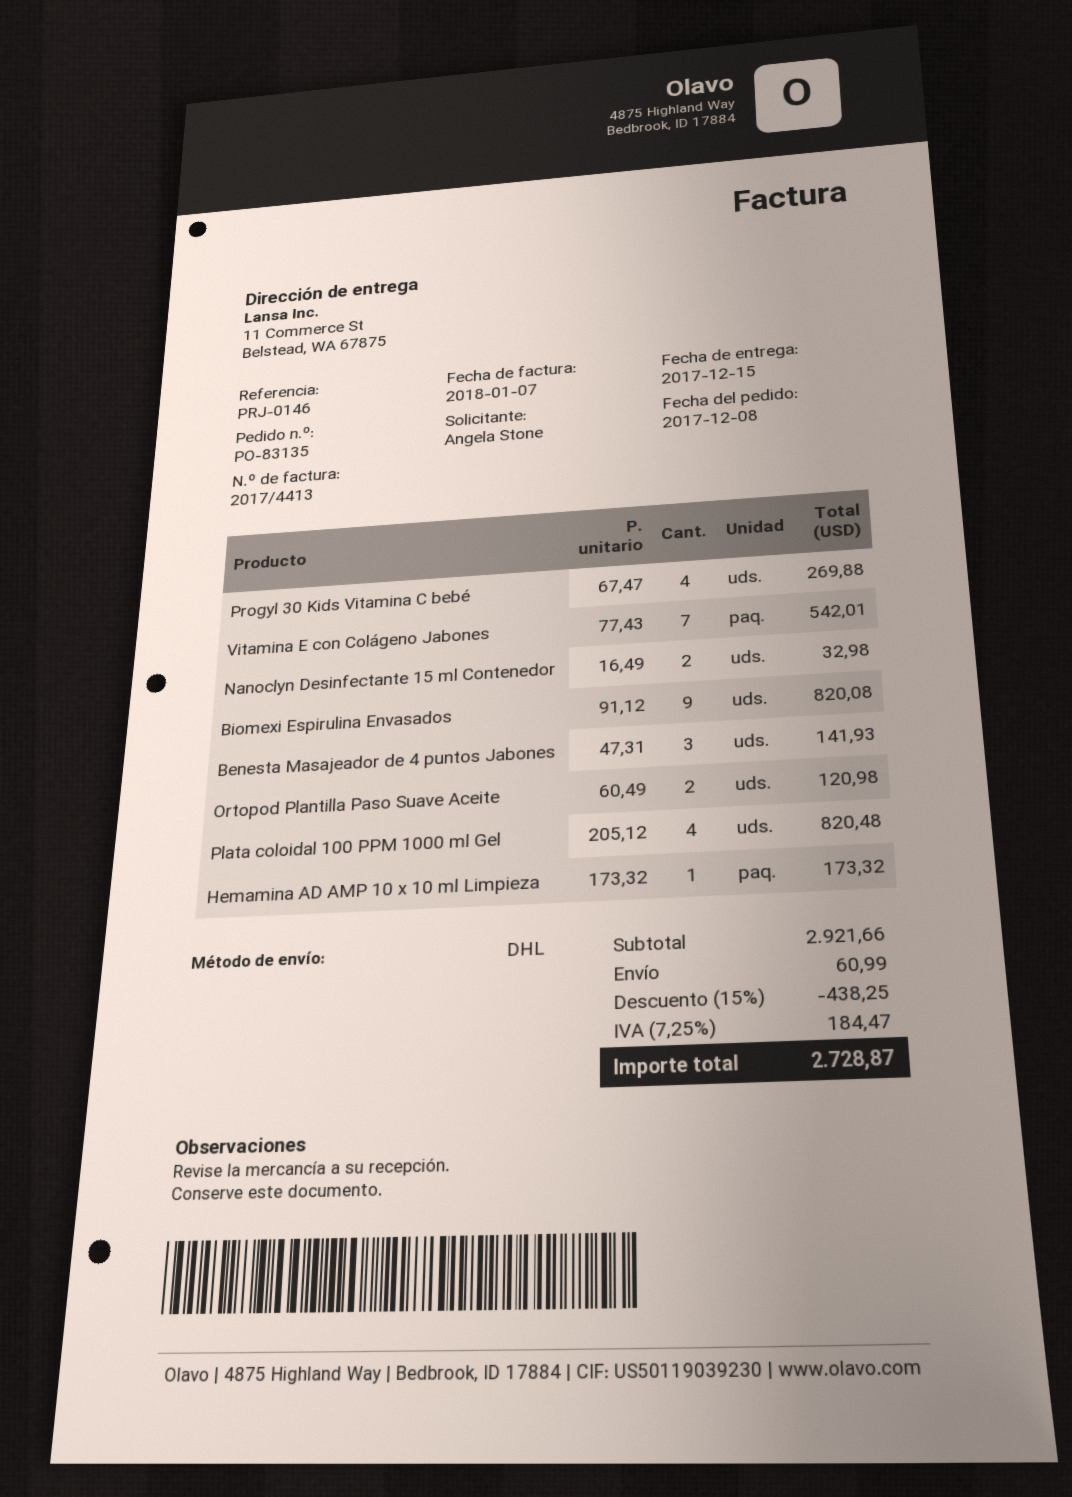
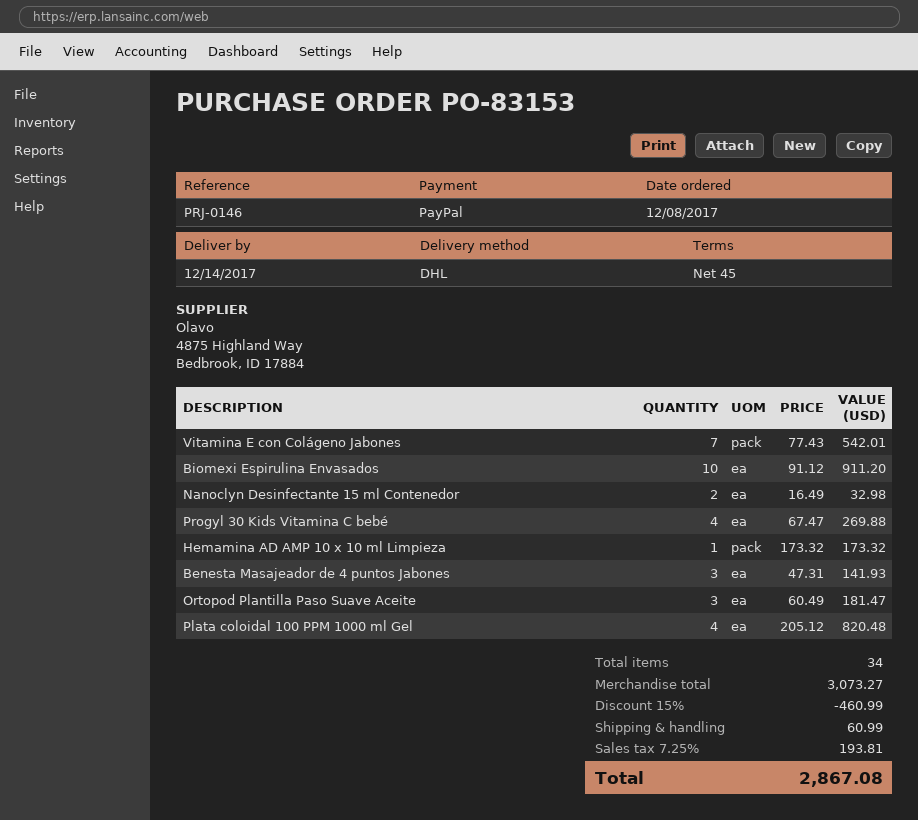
order number: PO-83135 -> PO-83153
delivery date: 2017-12-15 -> 2017-12-14
Biomexi Espirulina Envasados: 9 x 91.12 = 820.08 -> 10 x 91.12 = 911.20
Ortopod Plantilla Paso Suave Aceite: 2 x 60.49 = 120.98 -> 3 x 60.49 = 181.47
subtotal: 2921.66 -> 3073.27
discount: 15% = 438.25 -> 15% = 460.99
tax: 7.25% = 184.47 -> 7.25% = 193.81
total: 2728.87 -> 2867.08

